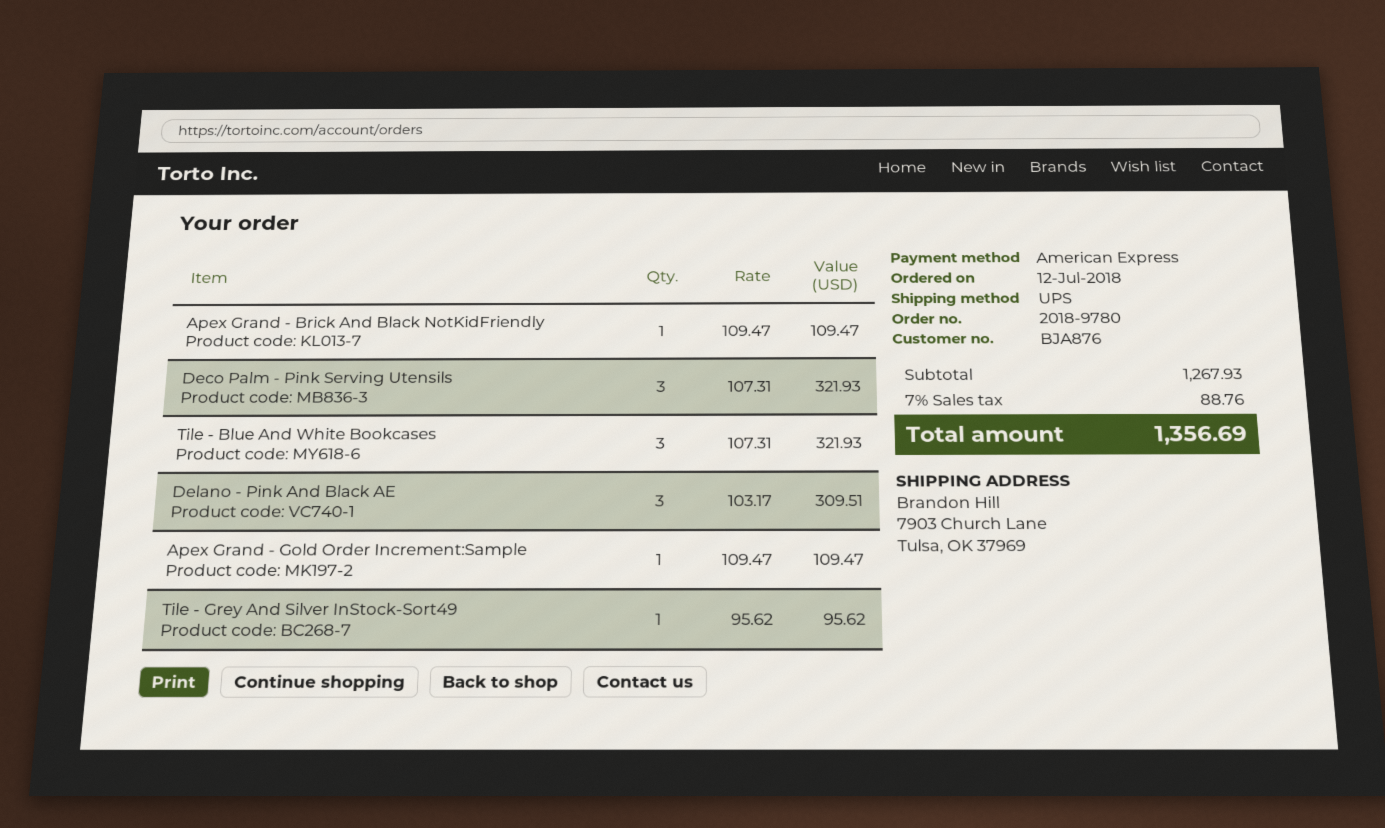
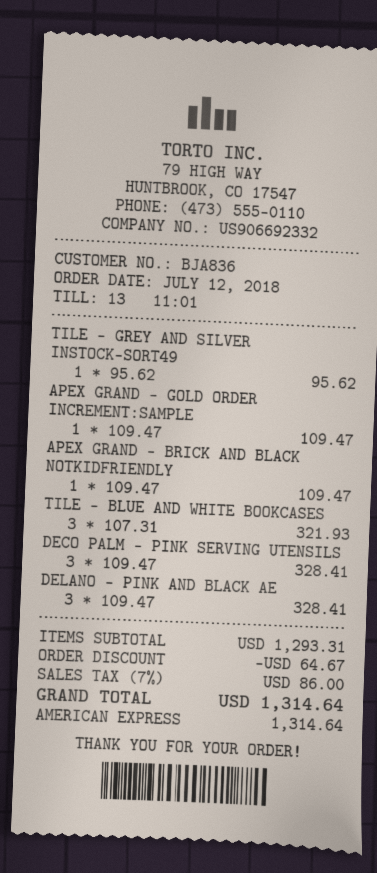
customer number: BJA876 -> BJA836
Deco Palm - Pink Serving Utensils: 3 x 107.31 = 321.93 -> 3 x 109.47 = 328.41
Delano - Pink And Black AE: 3 x 103.17 = 309.51 -> 3 x 109.47 = 328.41
subtotal: 1267.93 -> 1293.31
discount: none -> 64.67
tax: 7% = 88.76 -> 7% = 86.00
total: 1356.69 -> 1314.64

